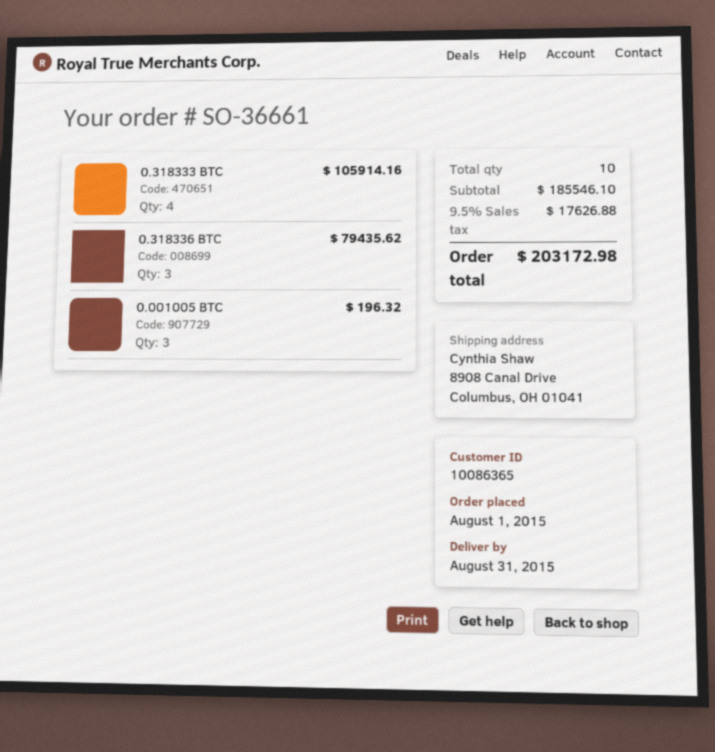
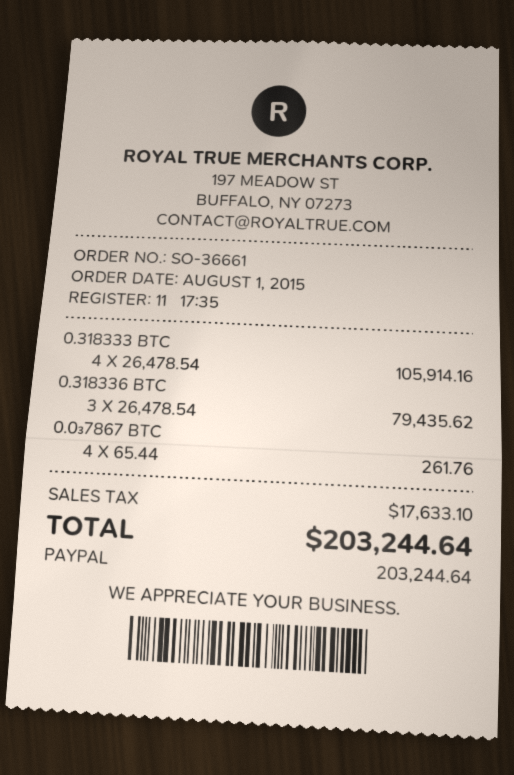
0.001005 BTC: 3 for 196.32 -> none
0.0₃7867 BTC: none -> 4 for 261.76
tax: 17626.88 -> 17633.10
total: 203172.98 -> 203244.64

